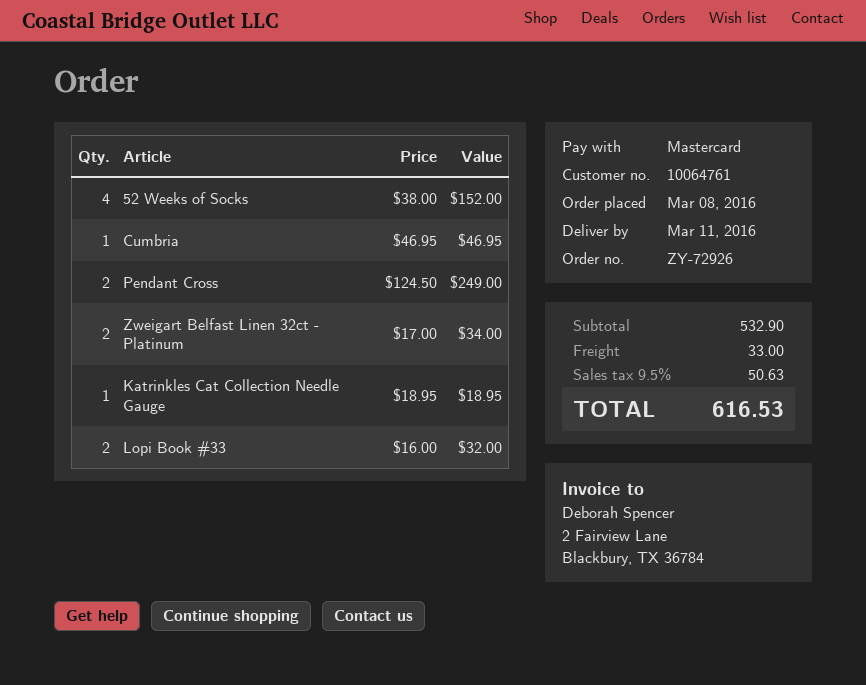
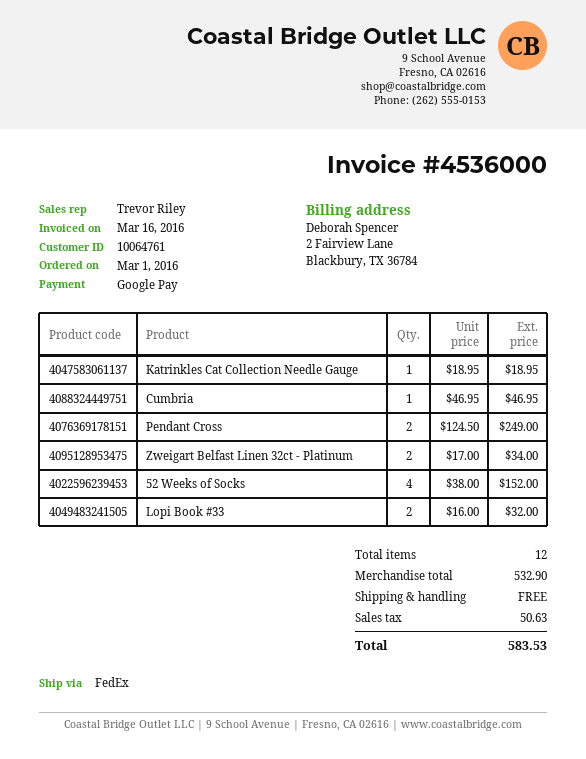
order date: 2016-03-08 -> 2016-03-01
payment method: Mastercard -> Google Pay
shipping: 33.00 -> 0.00
total: 616.53 -> 583.53

